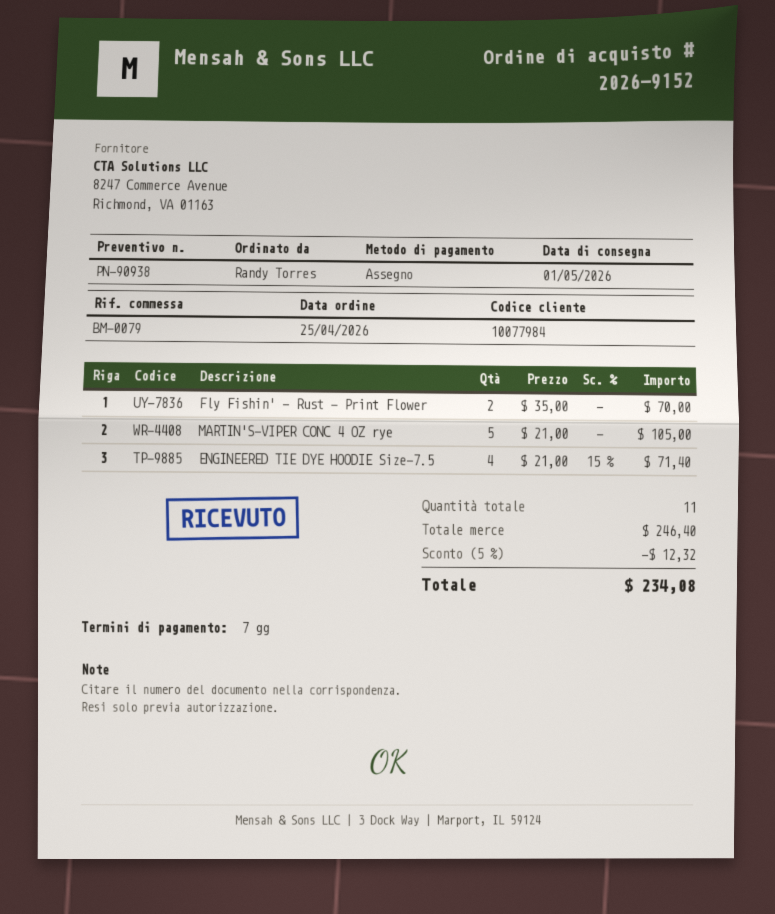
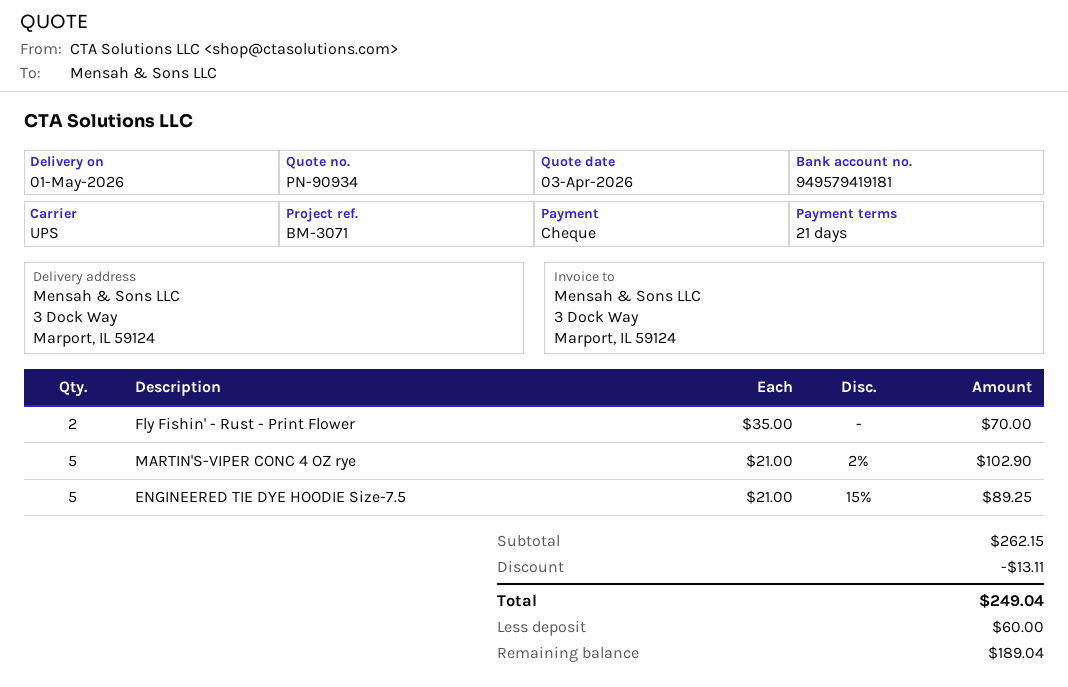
quote number: PN-90938 -> PN-90934
payment terms: 7 days -> 21 days
reference: BM-0079 -> BM-3071
MARTIN'S-VIPER CONC 4 OZ rye: 5 x 21.00 = 105.00 -> 5 x 21.00 - 2% = 102.90
ENGINEERED TIE DYE HOODIE Size-7.5: 4 x 21.00 - 15% = 71.40 -> 5 x 21.00 - 15% = 89.25
subtotal: 246.40 -> 262.15
discount: 12.32 -> 13.11
total: 234.08 -> 249.04

